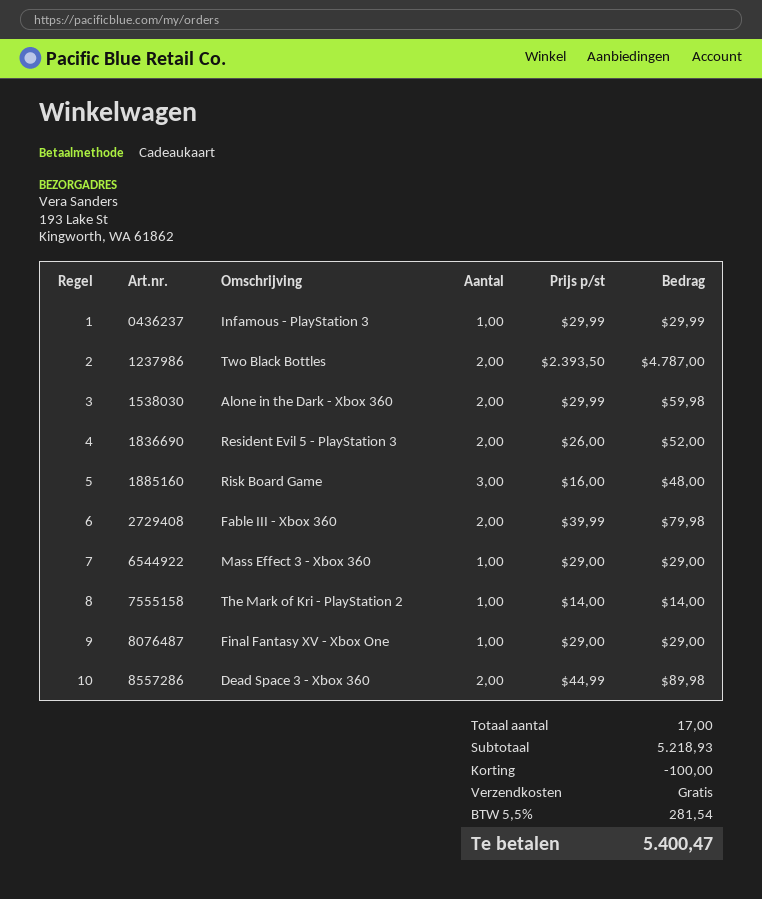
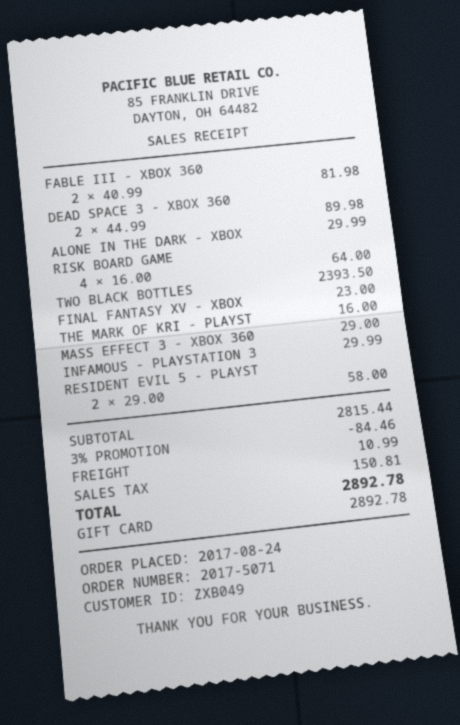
Two Black Bottles: 2 x 2393.50 = 4787.00 -> 1 x 2393.50 = 2393.50
Alone in the Dark - Xbox 360: 2 x 29.99 = 59.98 -> 1 x 29.99 = 29.99
Resident Evil 5 - PlayStation 3: 2 x 26.00 = 52.00 -> 2 x 29.00 = 58.00
Risk Board Game: 3 x 16.00 = 48.00 -> 4 x 16.00 = 64.00
Fable III - Xbox 360: 2 x 39.99 = 79.98 -> 2 x 40.99 = 81.98
The Mark of Kri - PlayStation 2: 1 x 14.00 = 14.00 -> 1 x 16.00 = 16.00
Final Fantasy XV - Xbox One: 1 x 29.00 = 29.00 -> 1 x 23.00 = 23.00
subtotal: 5218.93 -> 2815.44
discount: 100.00 -> 84.46
shipping: 0.00 -> 10.99
tax: 281.54 -> 150.81
total: 5400.47 -> 2892.78

